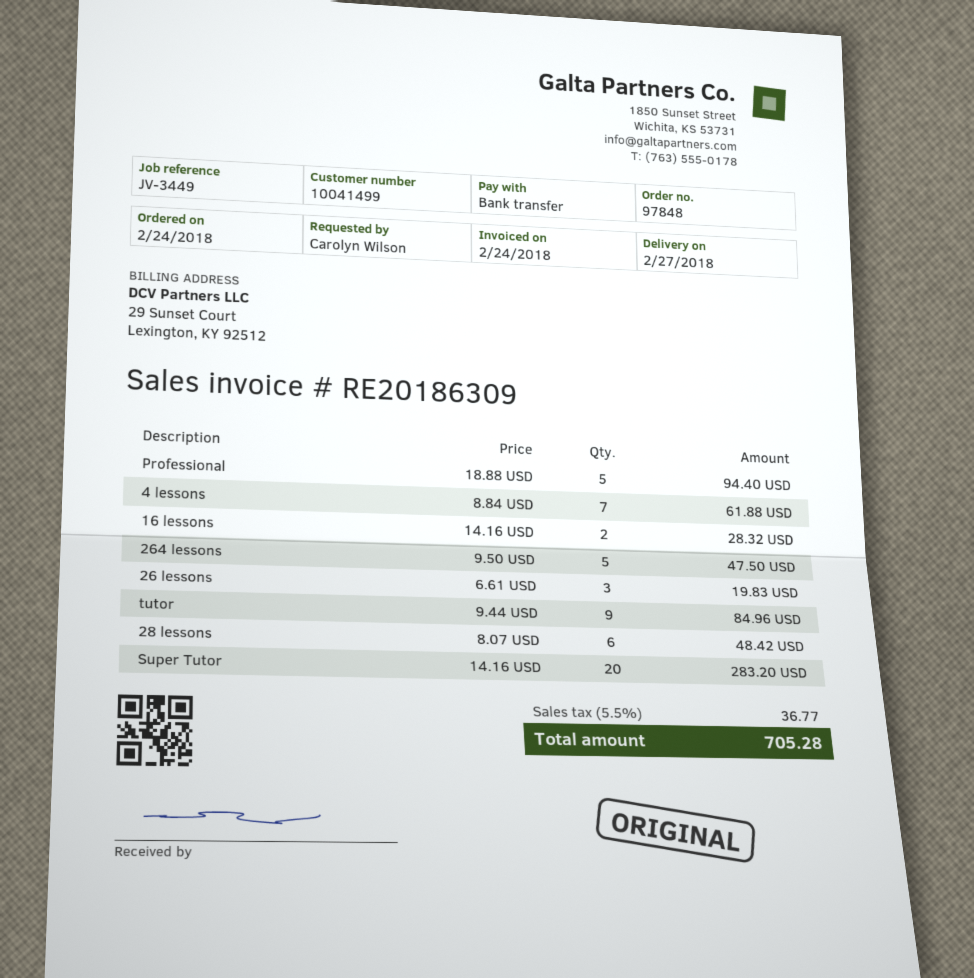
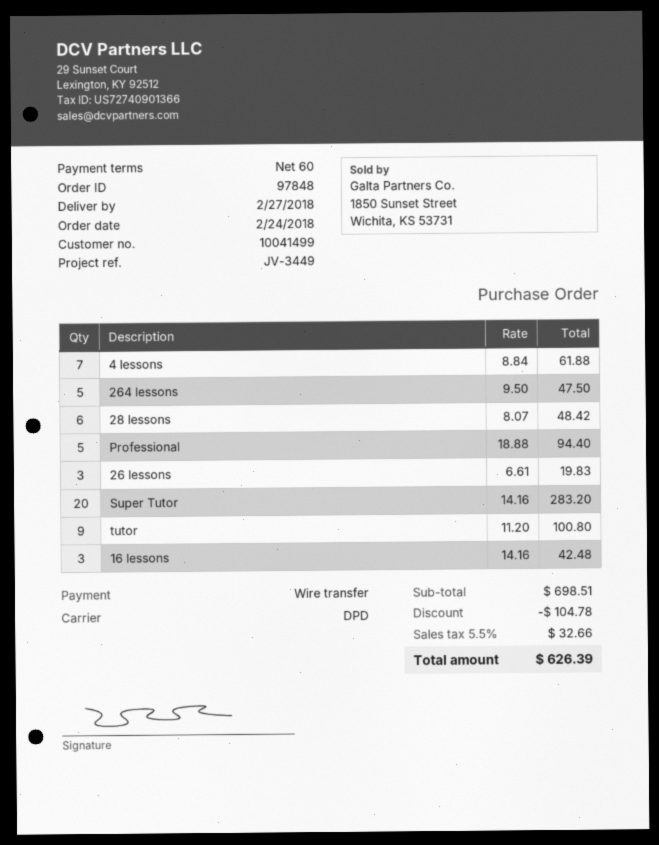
16 lessons: 2 x 14.16 = 28.32 -> 3 x 14.16 = 42.48
tutor: 9 x 9.44 = 84.96 -> 9 x 11.20 = 100.80
discount: none -> 104.78
tax: 5.5% = 36.77 -> 5.5% = 32.66
total: 705.28 -> 626.39

